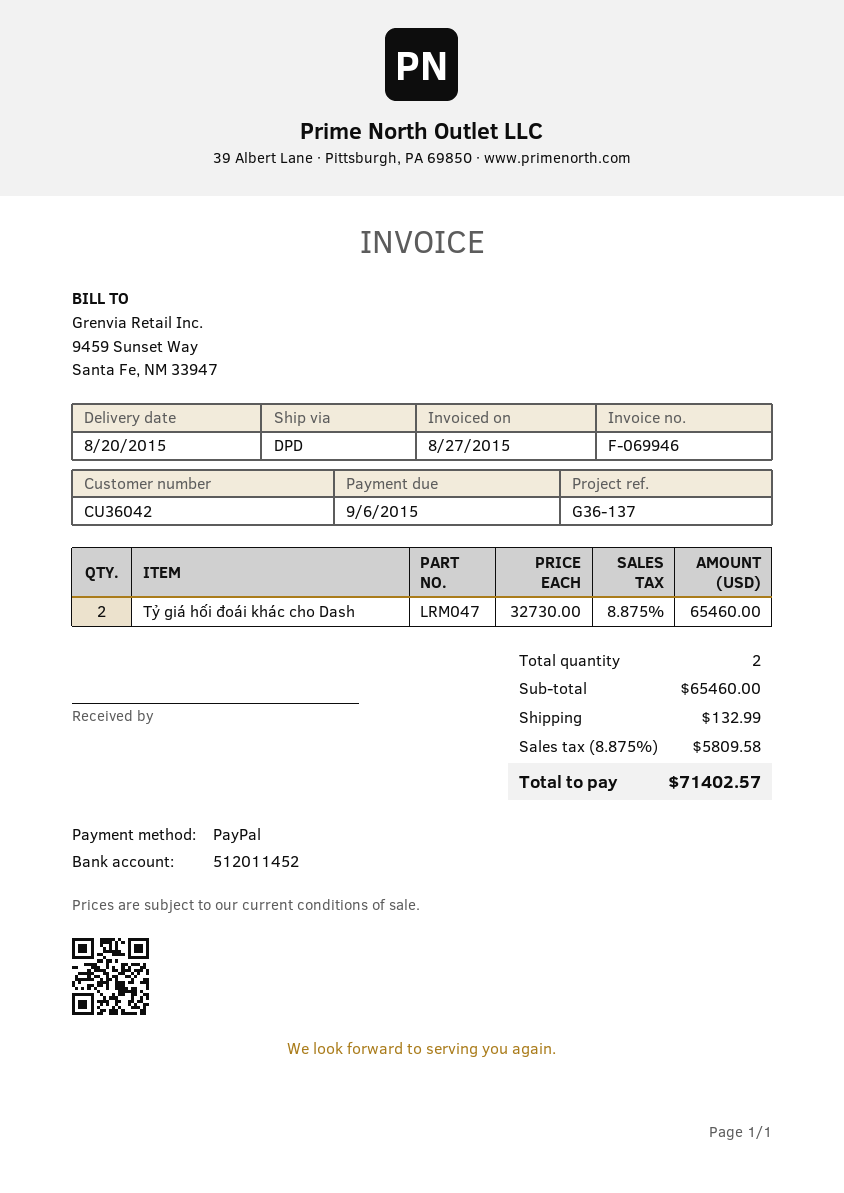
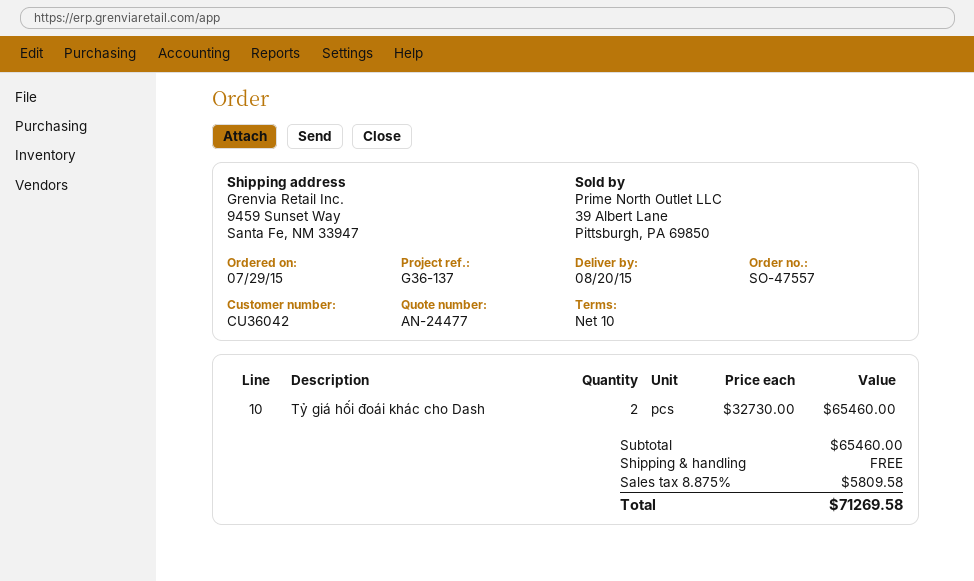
shipping: 132.99 -> 0.00
total: 71402.57 -> 71269.58

